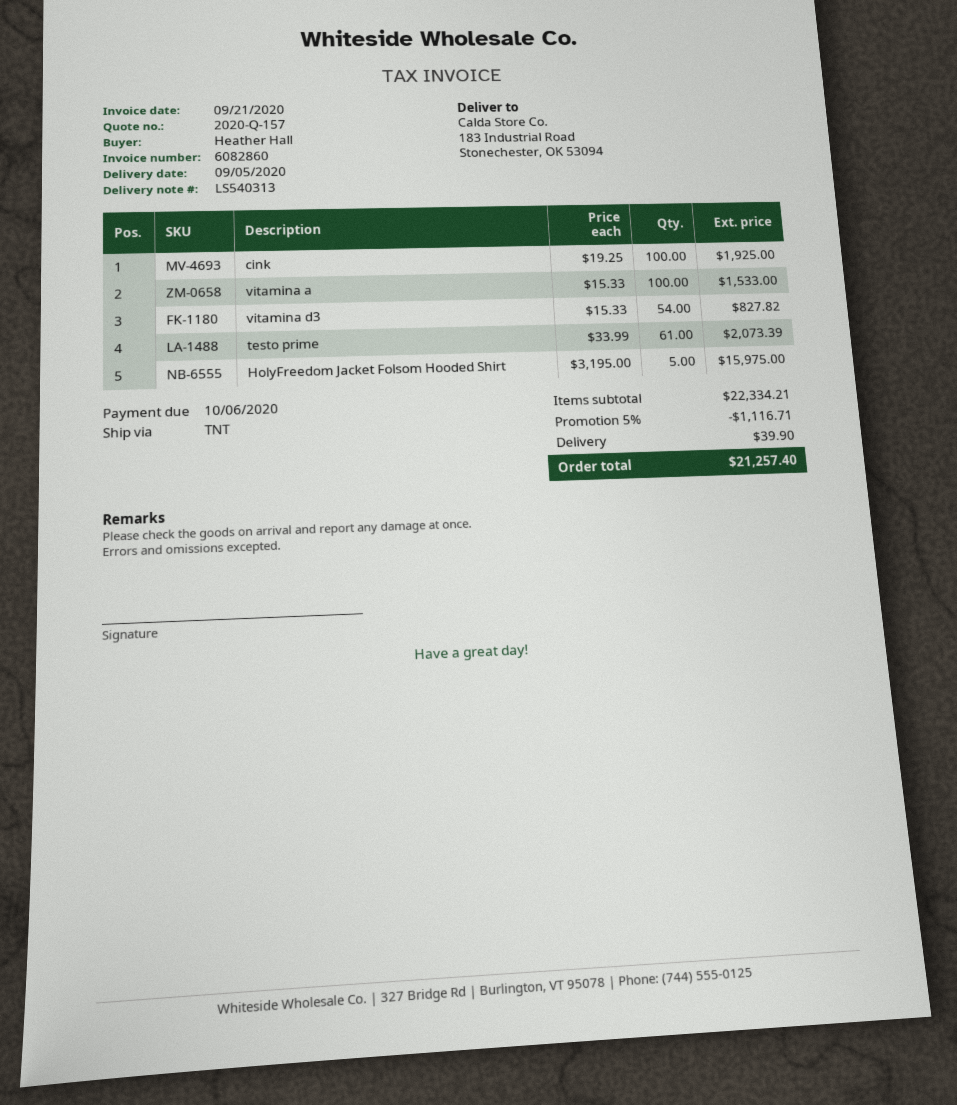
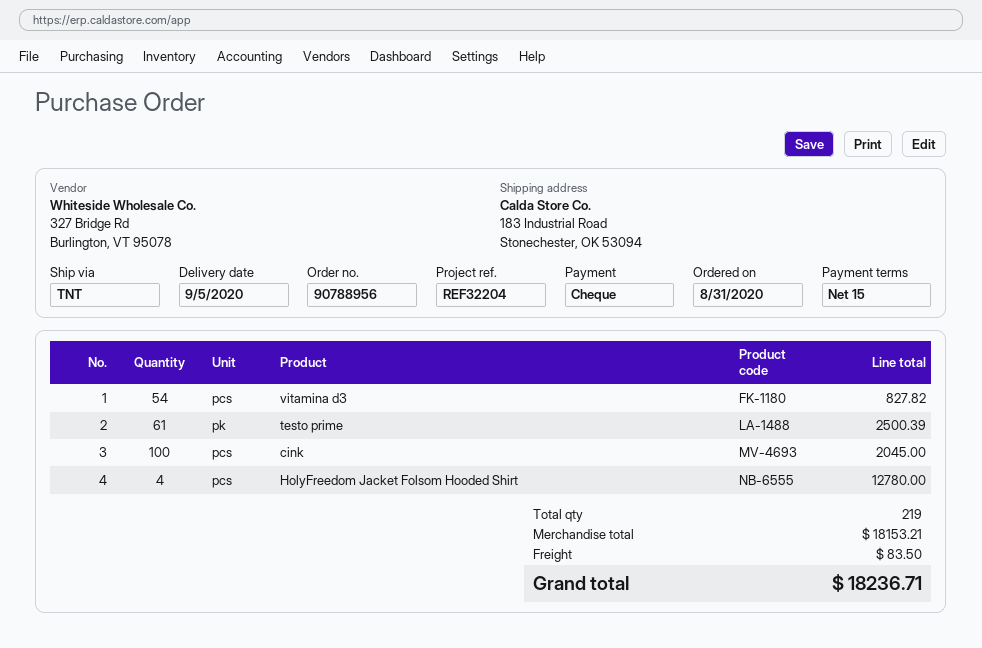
cink: 100 for 1925.00 -> 100 for 2045.00
vitamina a: 100 for 1533.00 -> none
testo prime: 61 for 2073.39 -> 61 for 2500.39
HolyFreedom Jacket Folsom Hooded Shirt: 5 for 15975.00 -> 4 for 12780.00
subtotal: 22334.21 -> 18153.21
discount: 5% = 1116.71 -> none
shipping: 39.90 -> 83.50
total: 21257.40 -> 18236.71

